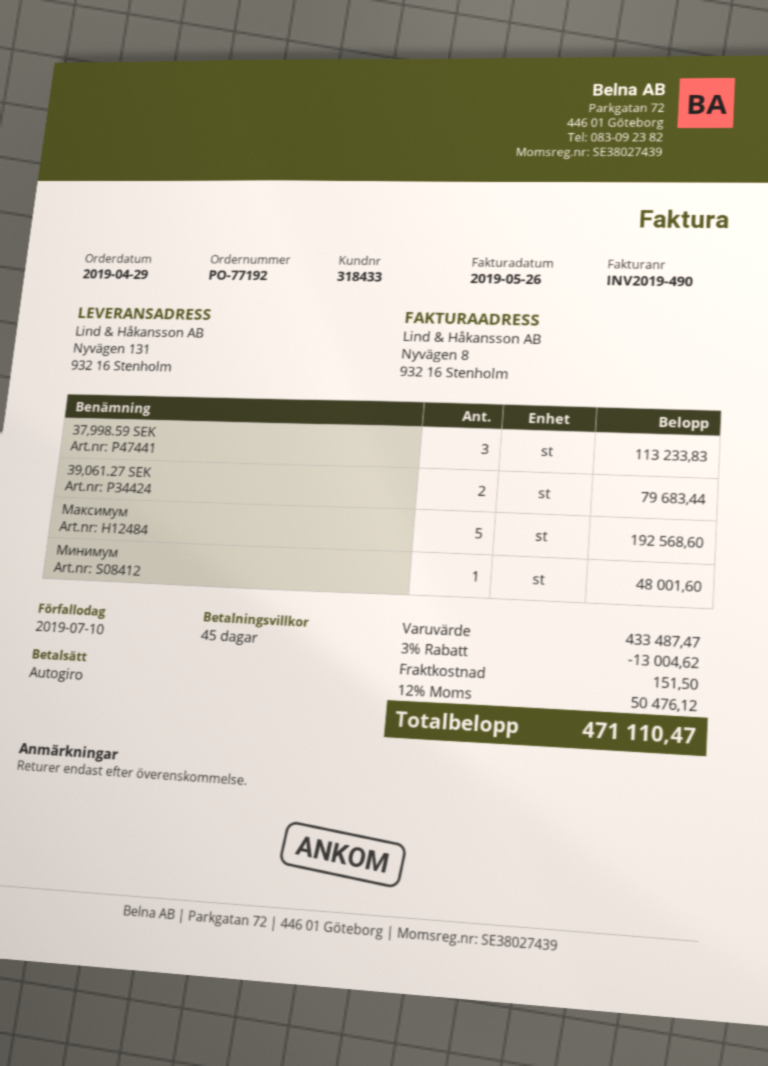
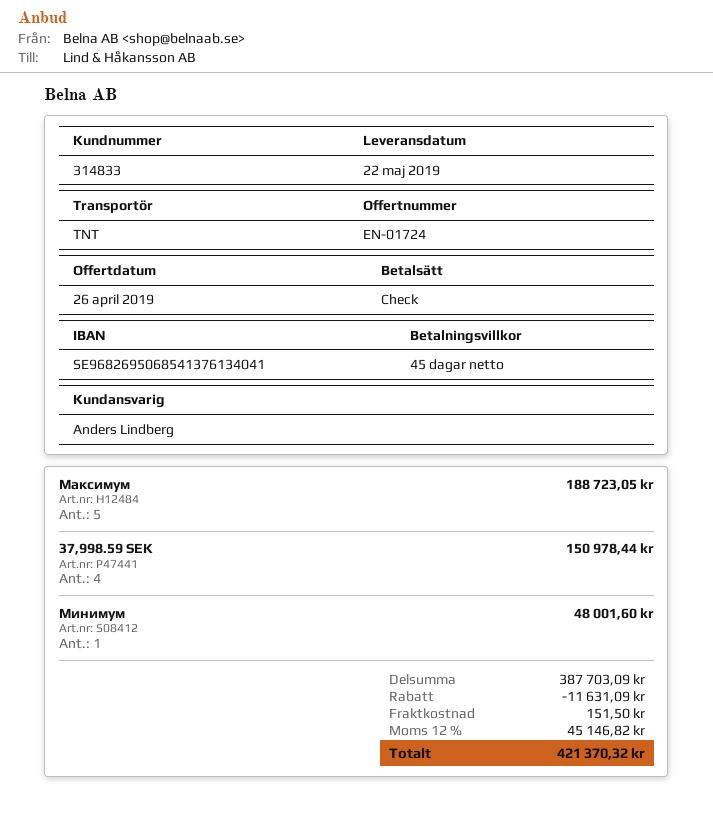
customer number: 318433 -> 314833
payment method: direct debit -> cheque
37,998.59 SEK: 3 for 113233.83 -> 4 for 150978.44
39,061.27 SEK: 2 for 79683.44 -> none
Максимум: 5 for 192568.60 -> 5 for 188723.05
subtotal: 433487.47 -> 387703.09
discount: 13004.62 -> 11631.09
tax: 12% = 50476.12 -> 12% = 45146.82
total: 471110.47 -> 421370.32

